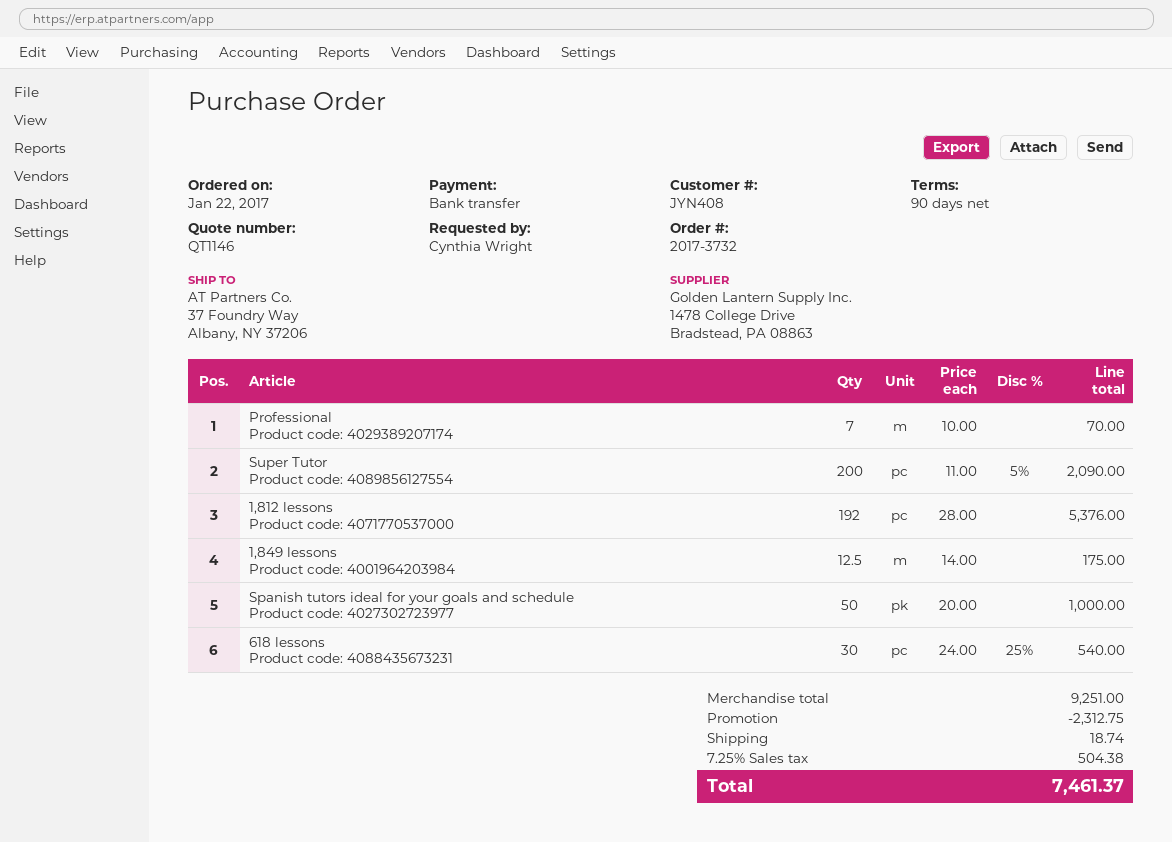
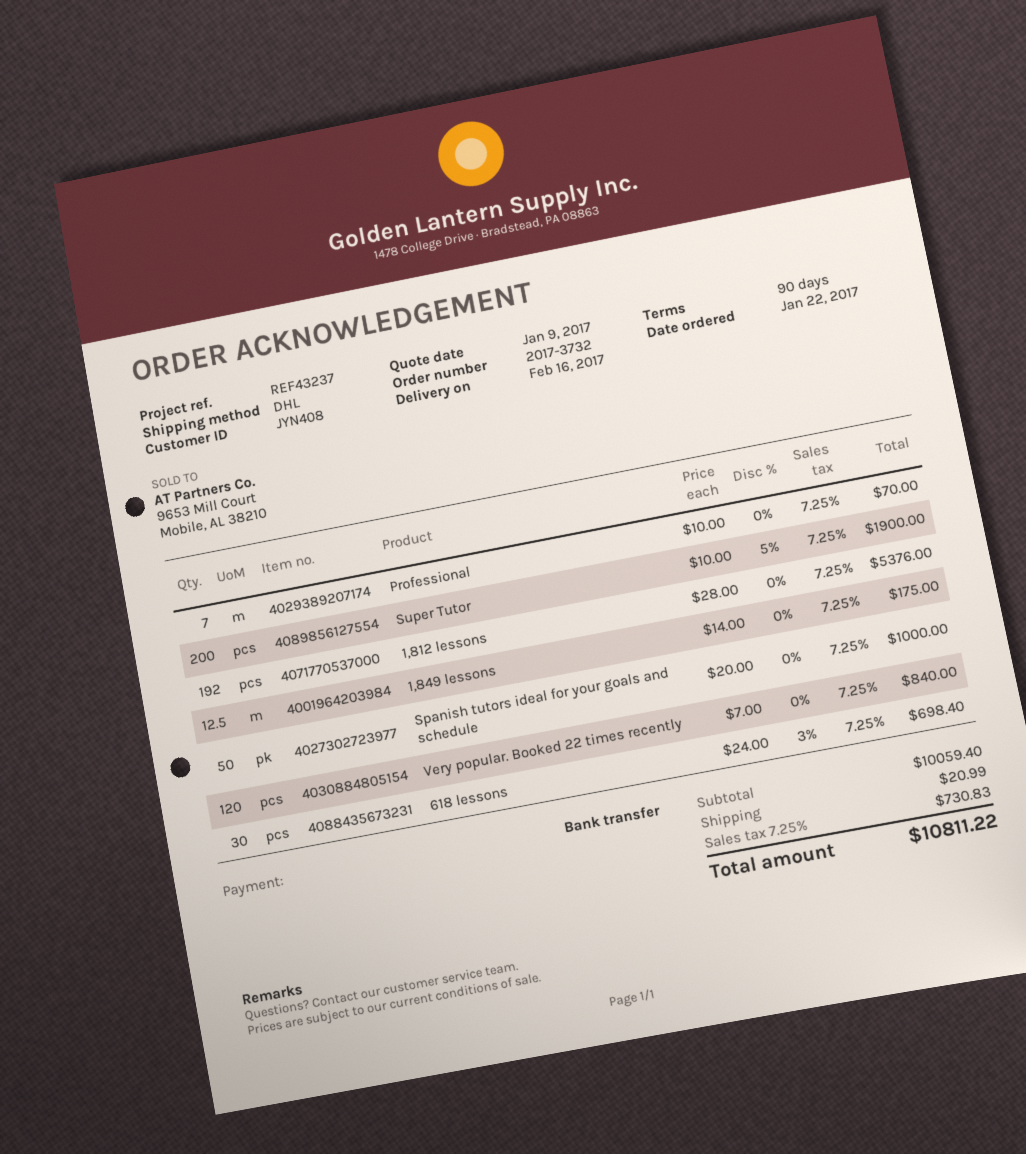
Super Tutor: 200 x 11.00 - 5% = 2090.00 -> 200 x 10.00 - 5% = 1900.00
618 lessons: 30 x 24.00 - 25% = 540.00 -> 30 x 24.00 - 3% = 698.40
Very popular. Booked 22 times recently: none -> 120 x 7.00 = 840.00
subtotal: 9251.00 -> 10059.40
discount: 2312.75 -> none
shipping: 18.74 -> 20.99
tax: 7.25% = 504.38 -> 7.25% = 730.83
total: 7461.37 -> 10811.22

